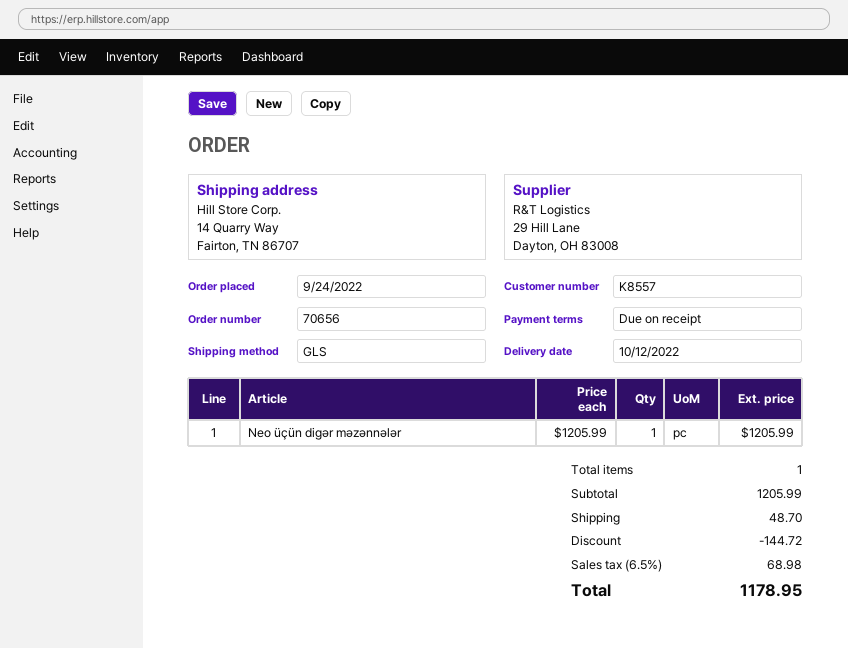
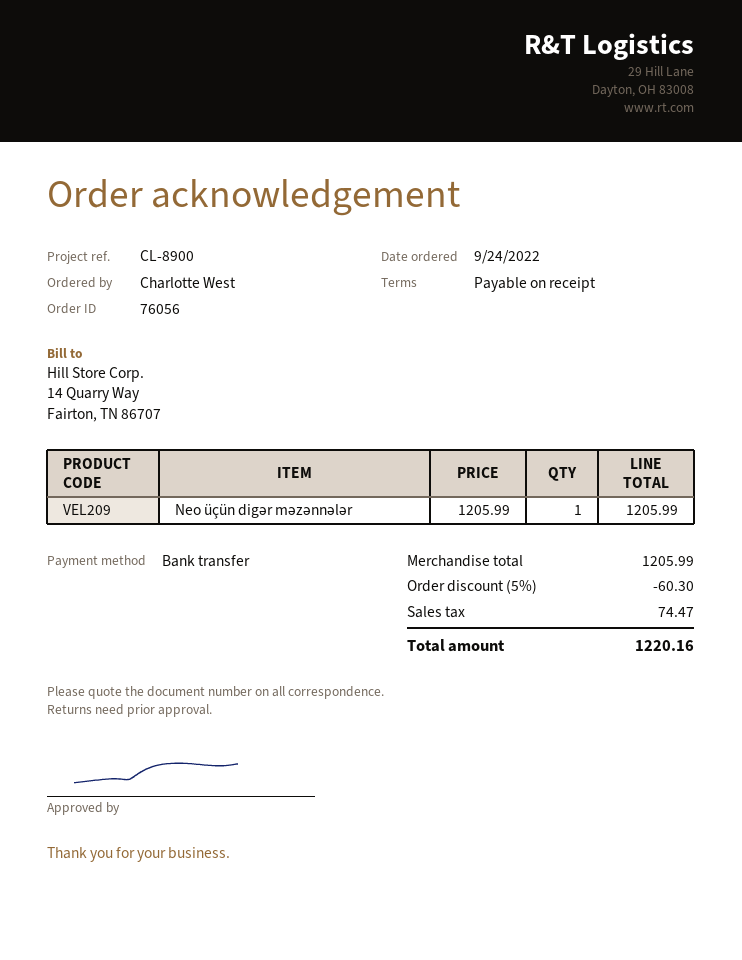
order number: 70656 -> 76056
discount: 144.72 -> 60.30
shipping: 48.70 -> none
tax: 68.98 -> 74.47
total: 1178.95 -> 1220.16

